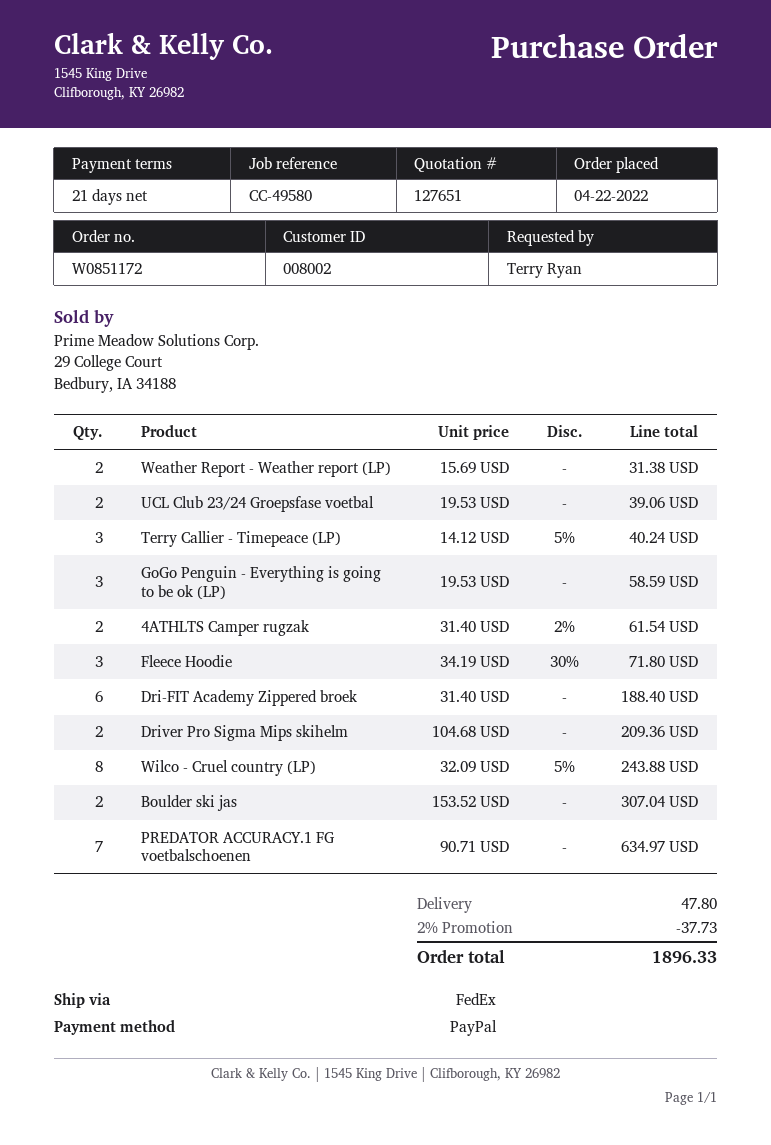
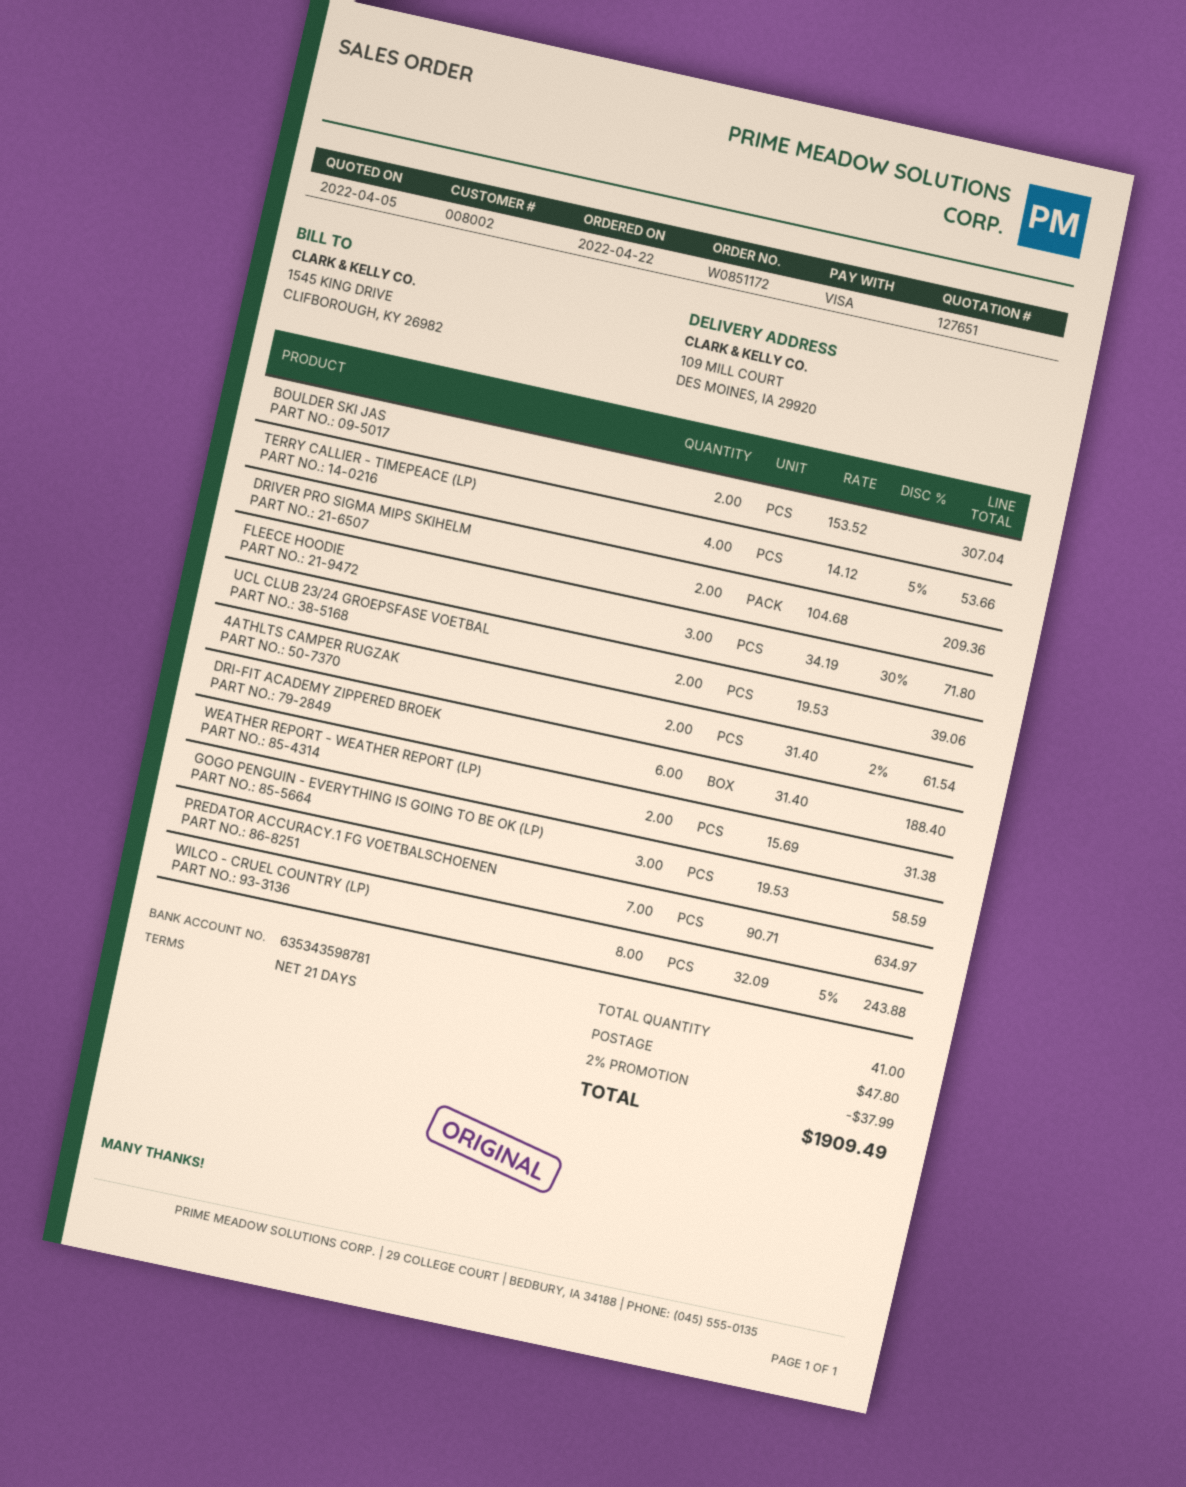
payment method: PayPal -> Visa
Terry Callier - Timepeace (LP): 3 x 14.12 - 5% = 40.24 -> 4 x 14.12 - 5% = 53.66
discount: 2% = 37.73 -> 2% = 37.99
total: 1896.33 -> 1909.49

